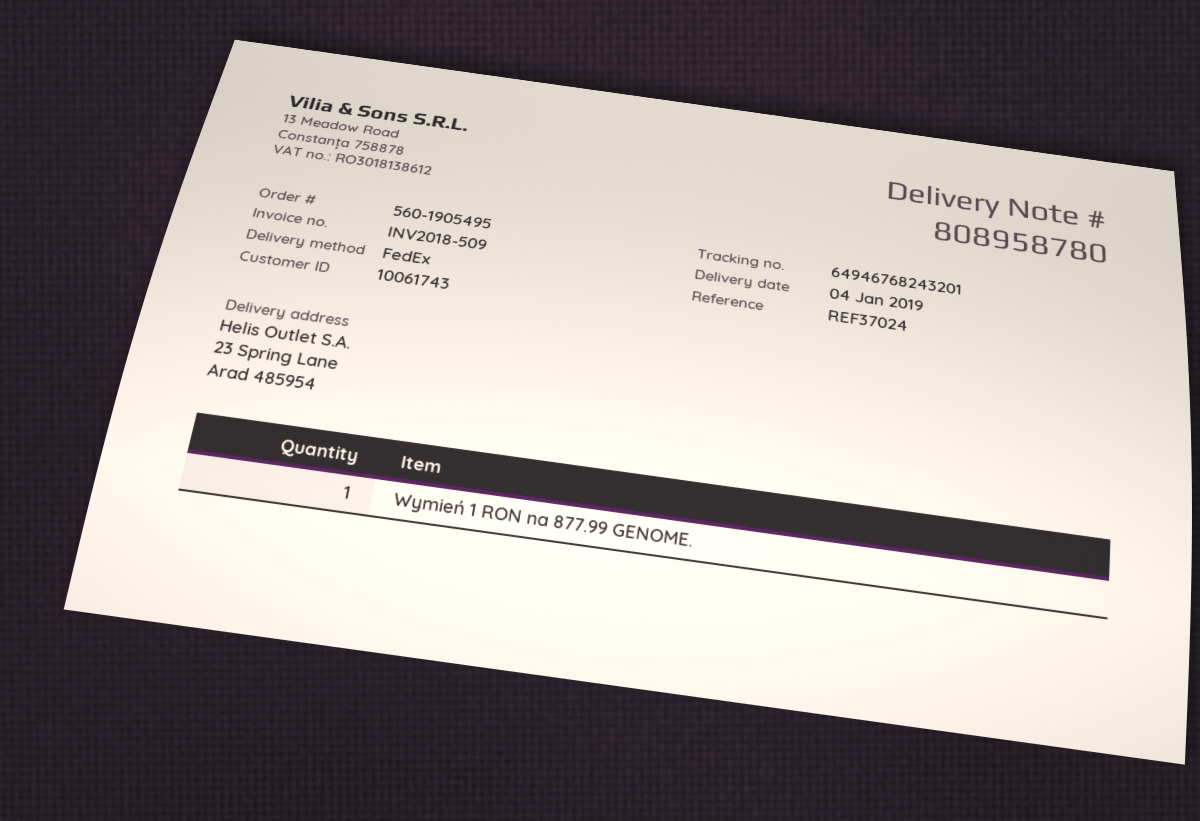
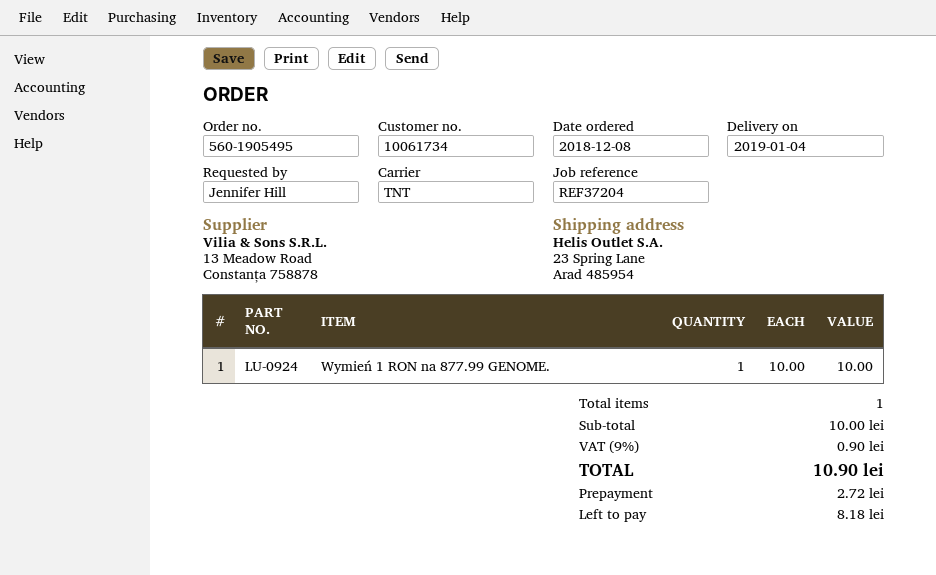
customer number: 10061743 -> 10061734
reference: REF37024 -> REF37204
shipping method: FedEx -> TNT

